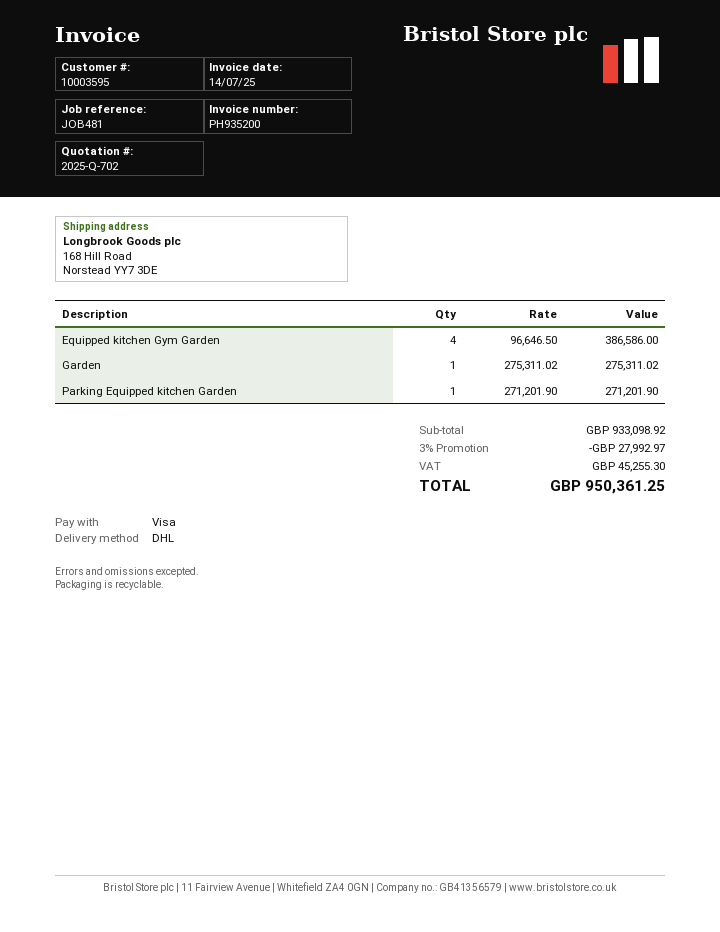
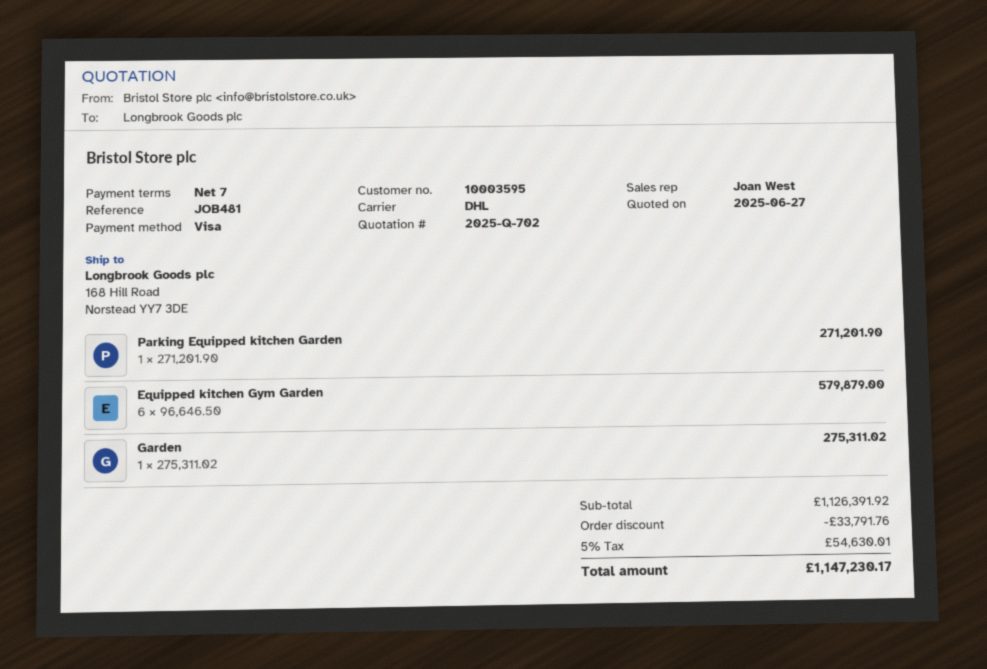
Equipped kitchen Gym Garden: 4 x 96646.50 = 386586.00 -> 6 x 96646.50 = 579879.00
subtotal: 933098.92 -> 1126391.92
discount: 27992.97 -> 33791.76
tax: 45255.30 -> 54630.01
total: 950361.25 -> 1147230.17

